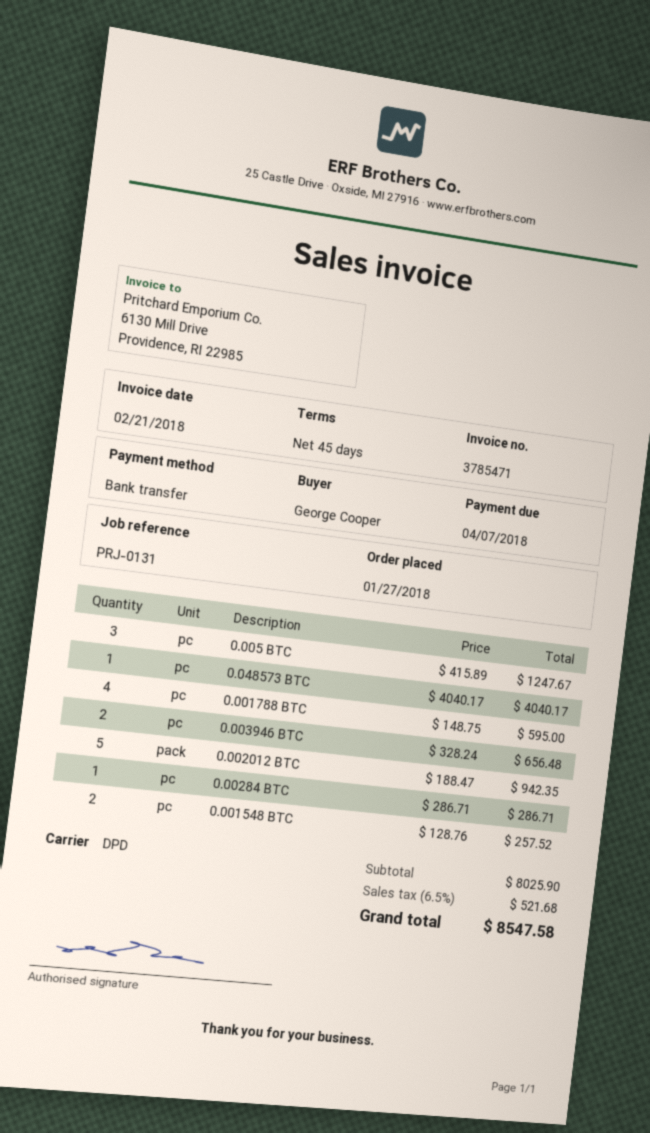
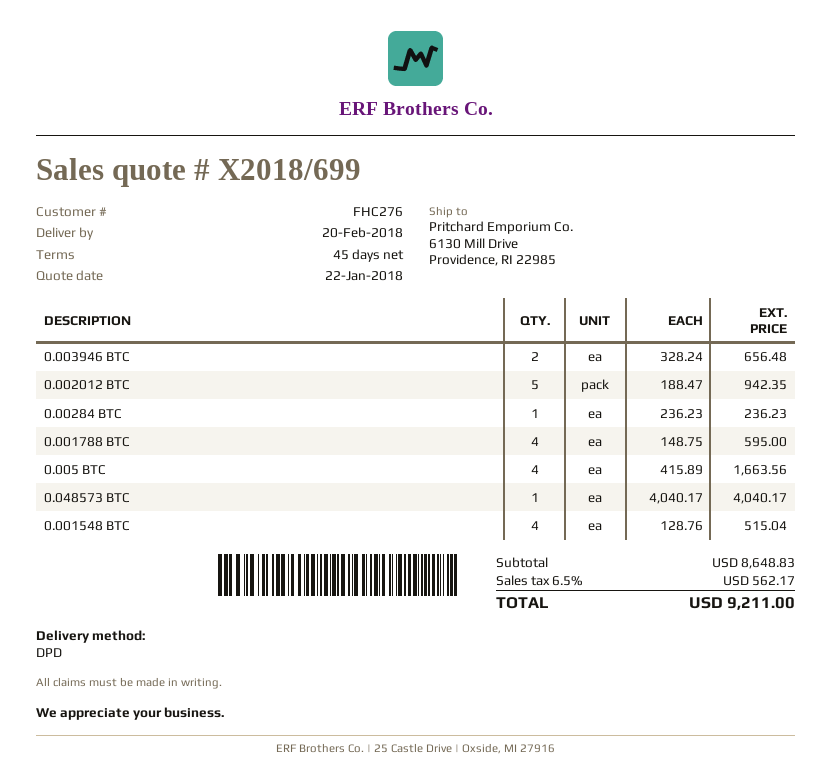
0.005 BTC: 3 x 415.89 = 1247.67 -> 4 x 415.89 = 1663.56
0.00284 BTC: 1 x 286.71 = 286.71 -> 1 x 236.23 = 236.23
0.001548 BTC: 2 x 128.76 = 257.52 -> 4 x 128.76 = 515.04
subtotal: 8025.90 -> 8648.83
tax: 6.5% = 521.68 -> 6.5% = 562.17
total: 8547.58 -> 9211.00

